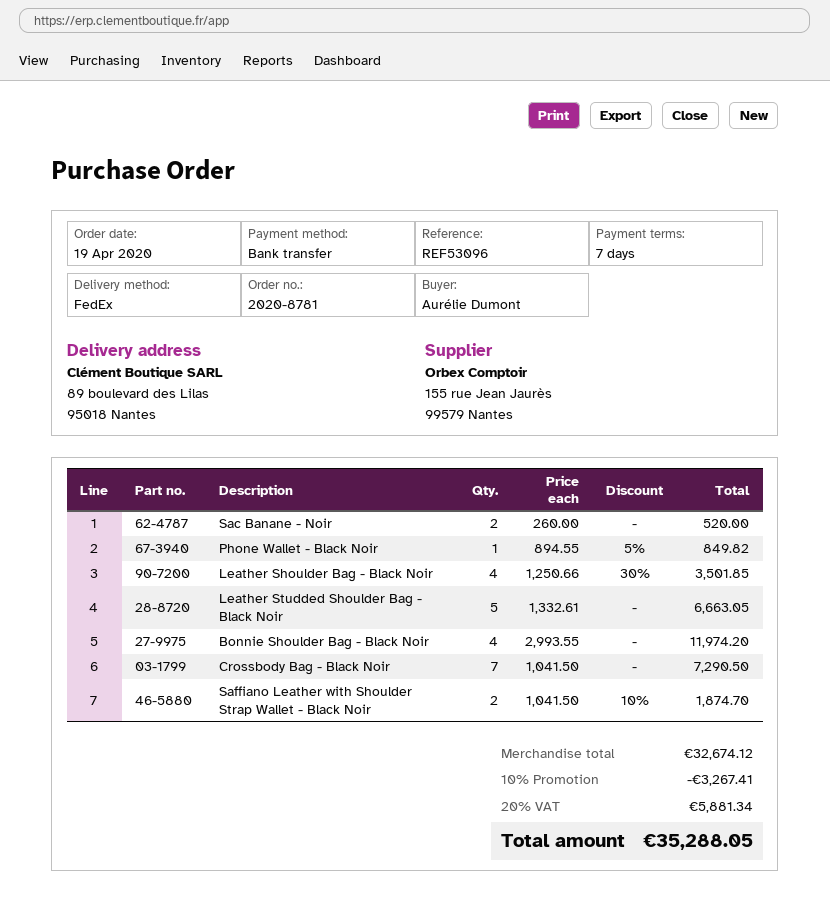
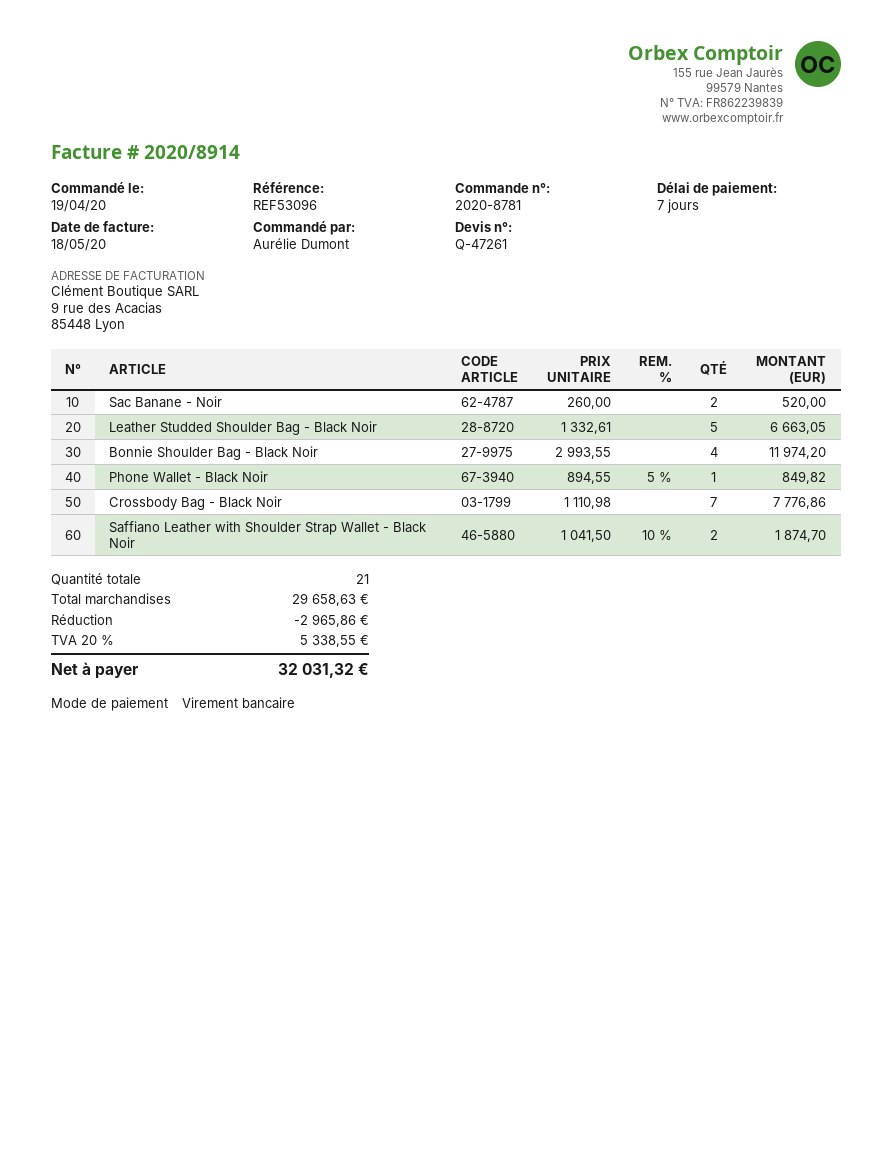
Leather Shoulder Bag - Black Noir: 4 x 1250.66 - 30% = 3501.85 -> none
Crossbody Bag - Black Noir: 7 x 1041.50 = 7290.50 -> 7 x 1110.98 = 7776.86
subtotal: 32674.12 -> 29658.63
discount: 3267.41 -> 2965.86
tax: 20% = 5881.34 -> 20% = 5338.55
total: 35288.05 -> 32031.32

